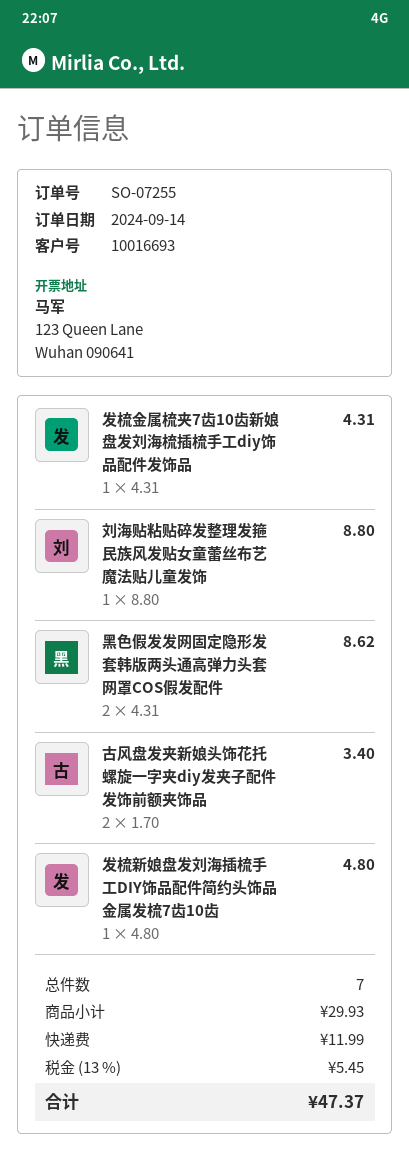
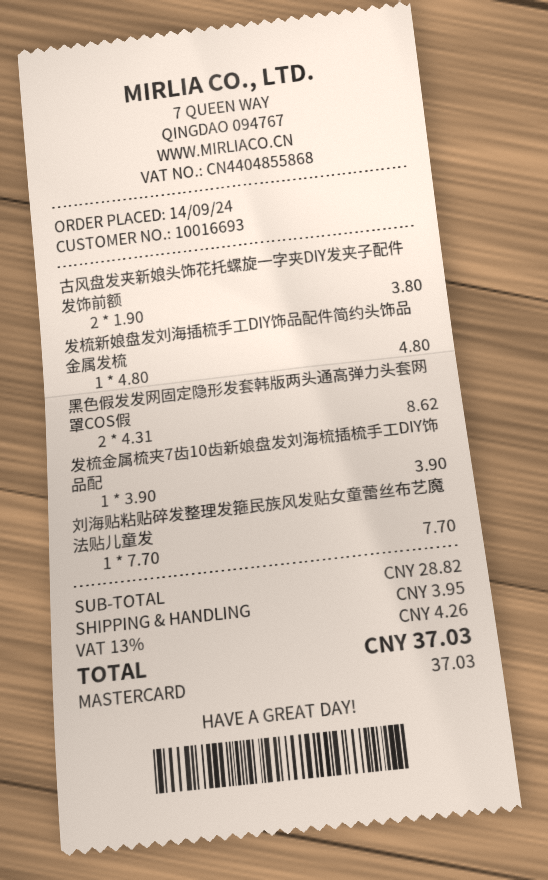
发梳金属梳夹7齿10齿新娘盘发刘海梳插梳手工diy饰品配件发饰品: 1 x 4.31 = 4.31 -> 1 x 3.90 = 3.90
刘海贴粘贴碎发整理发箍民族风发贴女童蕾丝布艺魔法贴儿童发饰: 1 x 8.80 = 8.80 -> 1 x 7.70 = 7.70
古风盘发夹新娘头饰花托螺旋一字夹diy发夹子配件发饰前额夹饰品: 2 x 1.70 = 3.40 -> 2 x 1.90 = 3.80
subtotal: 29.93 -> 28.82
shipping: 11.99 -> 3.95
tax: 13% = 5.45 -> 13% = 4.26
total: 47.37 -> 37.03

